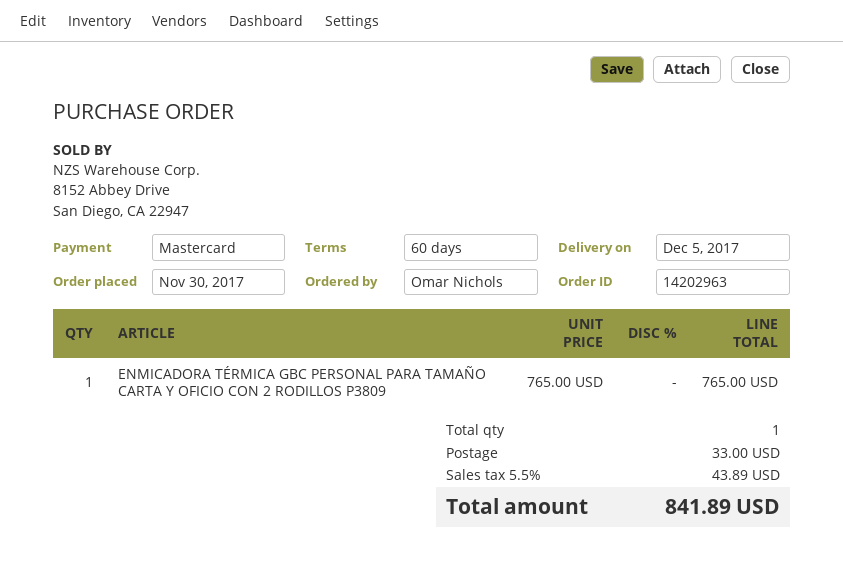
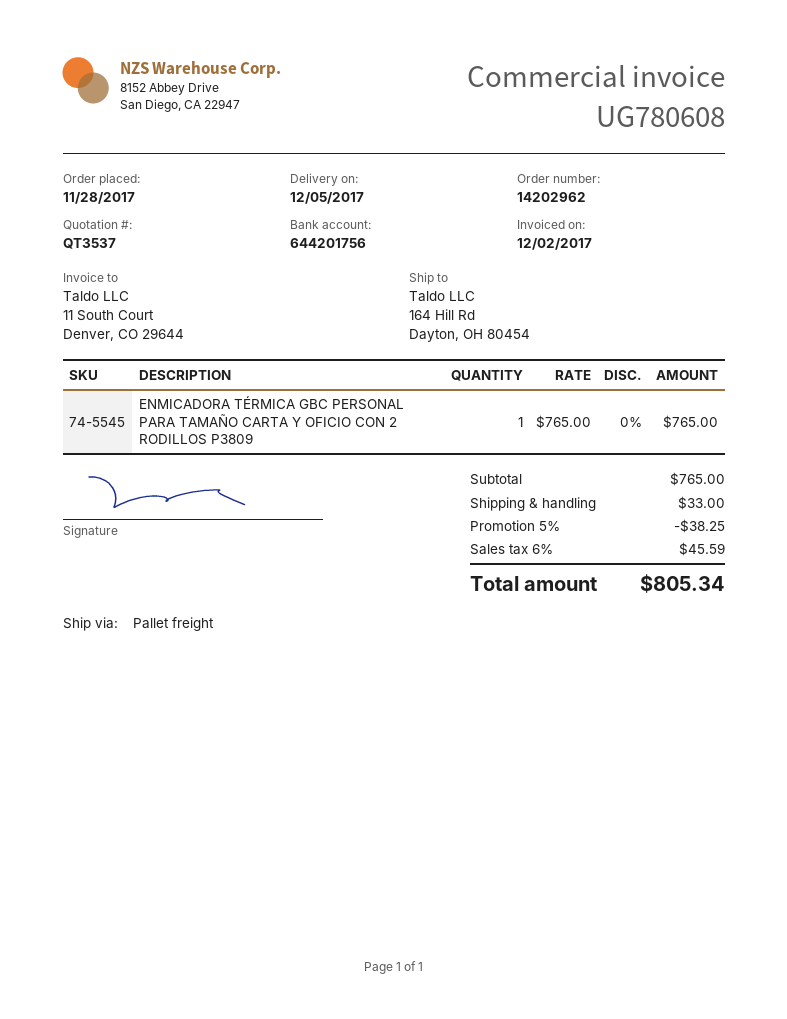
order number: 14202963 -> 14202962
order date: 2017-11-30 -> 2017-11-28
discount: none -> 5% = 38.25
tax: 5.5% = 43.89 -> 6% = 45.59
total: 841.89 -> 805.34

